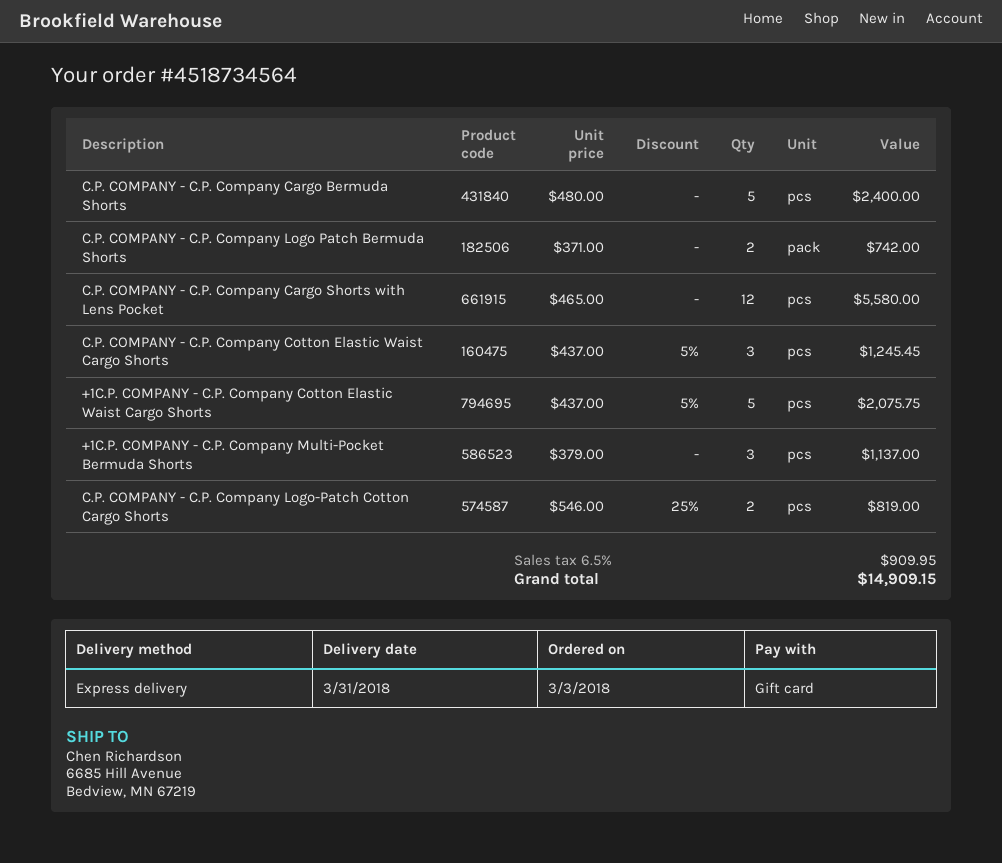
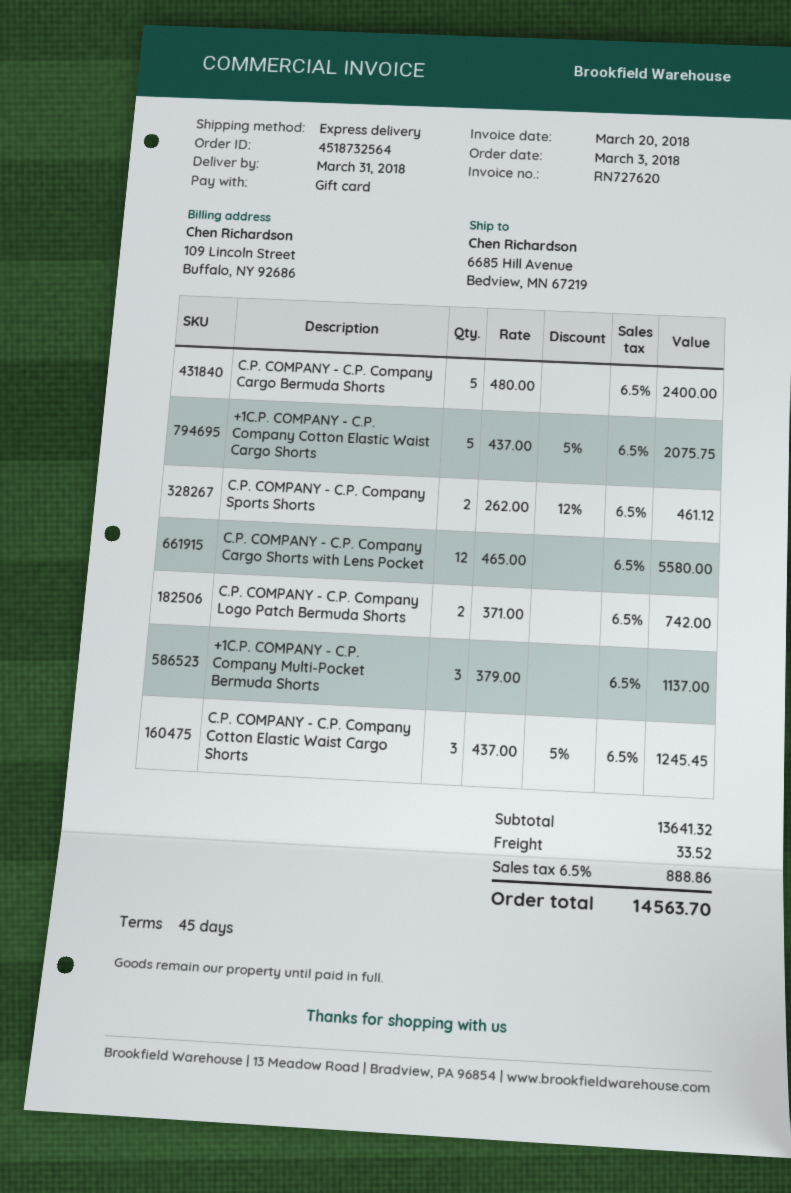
order number: 4518734564 -> 4518732564
C.P. COMPANY - C.P. Company Logo-Patch Cotton Cargo Shorts: 2 x 546.00 - 25% = 819.00 -> none
C.P. COMPANY - C.P. Company Sports Shorts: none -> 2 x 262.00 - 12% = 461.12
shipping: none -> 33.52
tax: 6.5% = 909.95 -> 6.5% = 888.86
total: 14909.15 -> 14563.70

